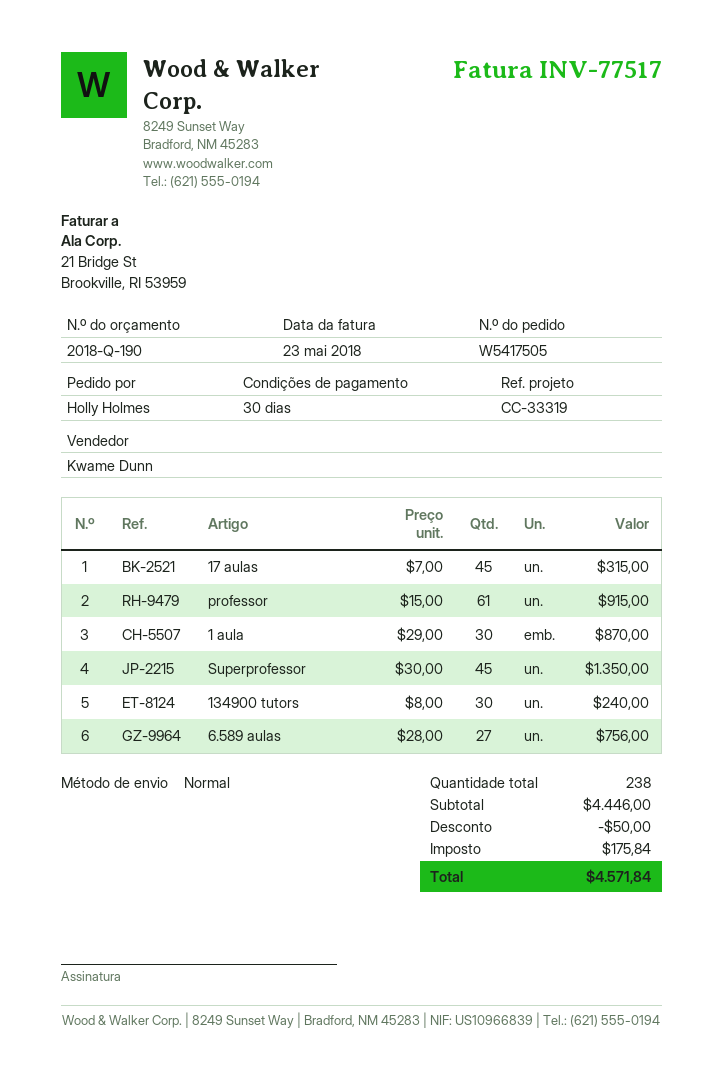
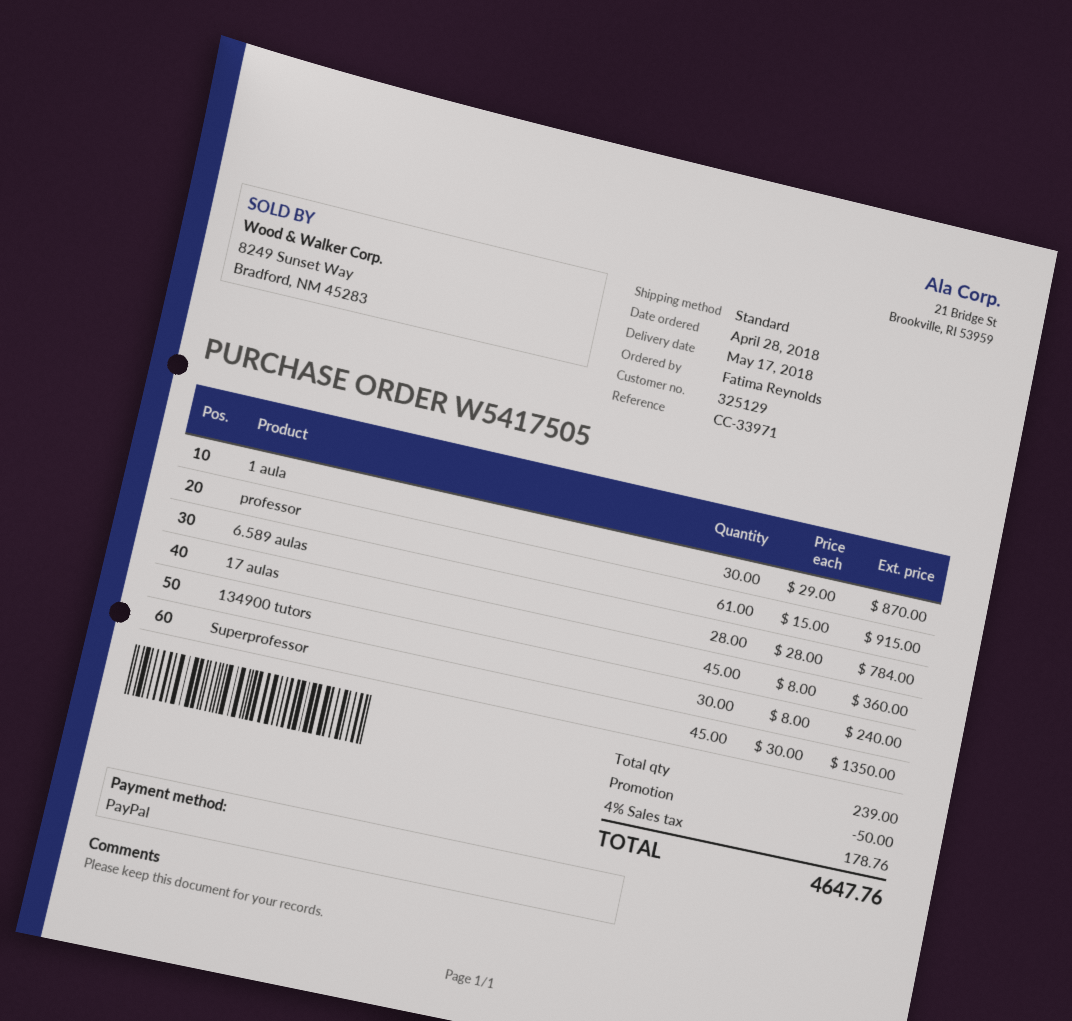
reference: CC-33319 -> CC-33971
ordered by: Holly Holmes -> Fatima Reynolds
17 aulas: 45 x 7.00 = 315.00 -> 45 x 8.00 = 360.00
6.589 aulas: 27 x 28.00 = 756.00 -> 28 x 28.00 = 784.00
total quantity: 238 -> 239
tax: 175.84 -> 178.76
total: 4571.84 -> 4647.76

